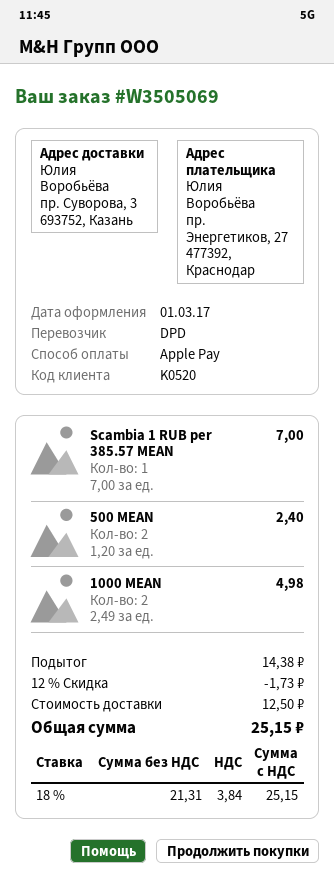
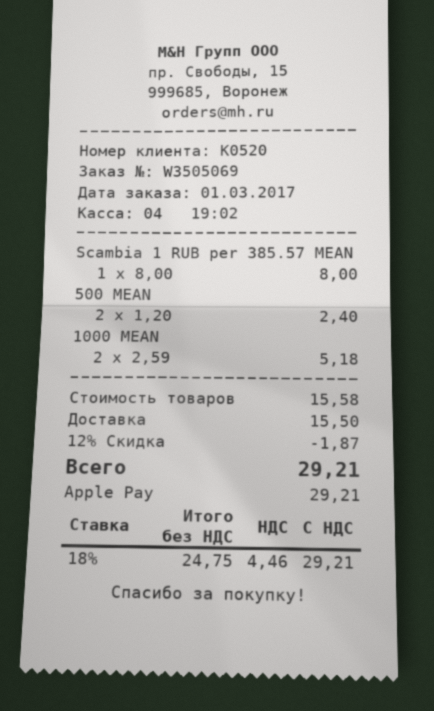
Scambia 1 RUB per 385.57 MEAN: 1 x 7.00 = 7.00 -> 1 x 8.00 = 8.00
1000 MEAN: 2 x 2.49 = 4.98 -> 2 x 2.59 = 5.18
subtotal: 14.38 -> 15.58
discount: 12% = 1.73 -> 12% = 1.87
shipping: 12.50 -> 15.50
net: 21.31 -> 24.75
tax: 18% = 3.84 -> 18% = 4.46
total: 25.15 -> 29.21

